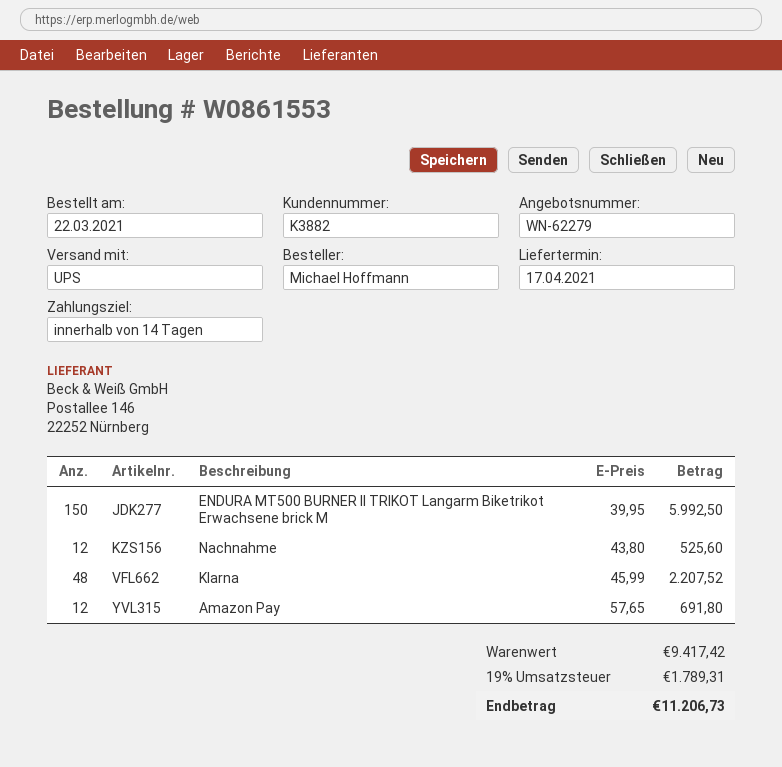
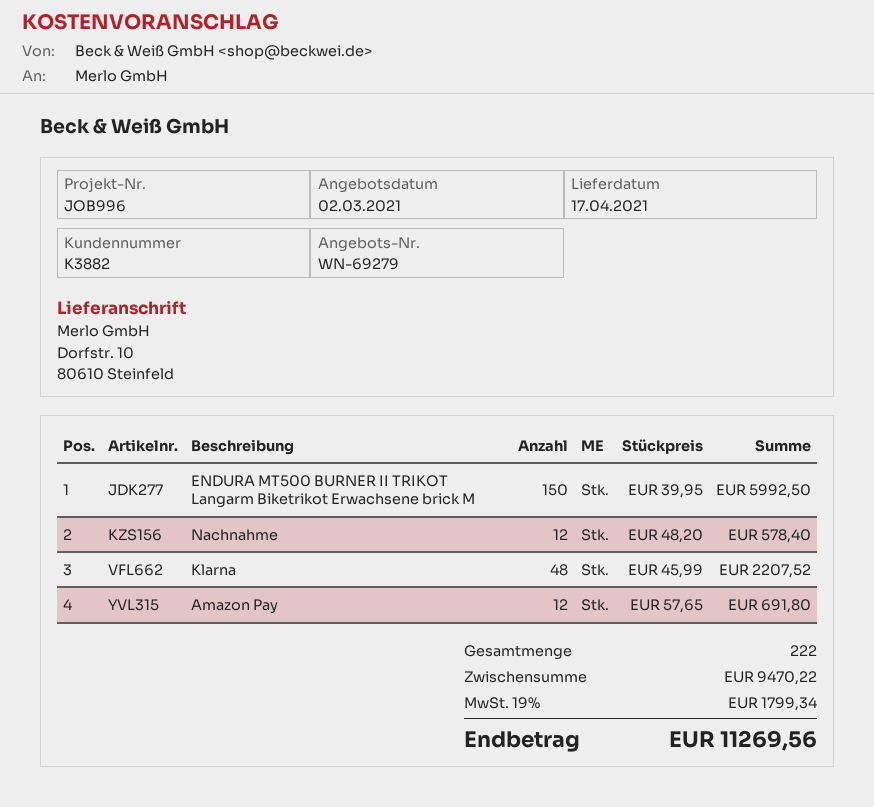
quote number: WN-62279 -> WN-69279
Nachnahme: 12 x 43.80 = 525.60 -> 12 x 48.20 = 578.40
subtotal: 9417.42 -> 9470.22
tax: 19% = 1789.31 -> 19% = 1799.34
total: 11206.73 -> 11269.56

